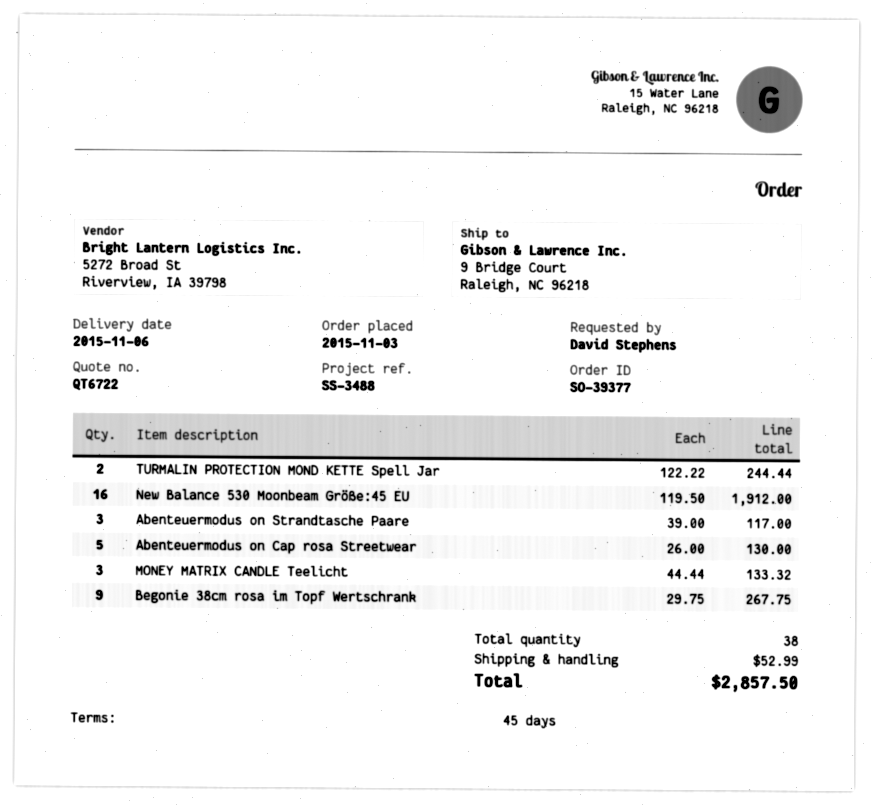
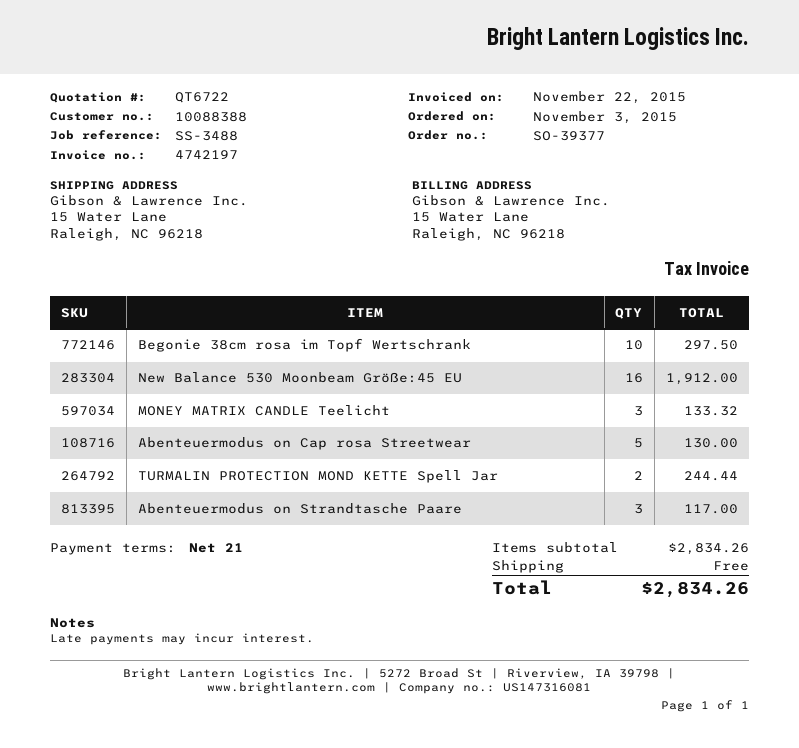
payment terms: 45 days -> 21 days
ship to: 9 Bridge Court, Raleigh, NC 96218 -> 15 Water Lane, Raleigh, NC 96218
Begonie 38cm rosa im Topf Wertschrank: 9 for 267.75 -> 10 for 297.50
shipping: 52.99 -> 0.00
total: 2857.50 -> 2834.26

